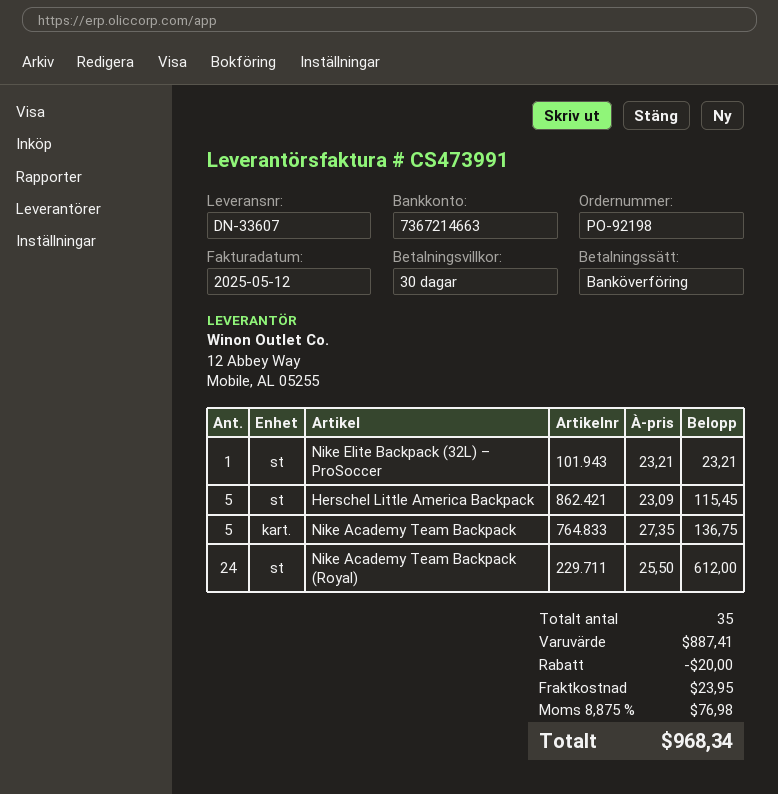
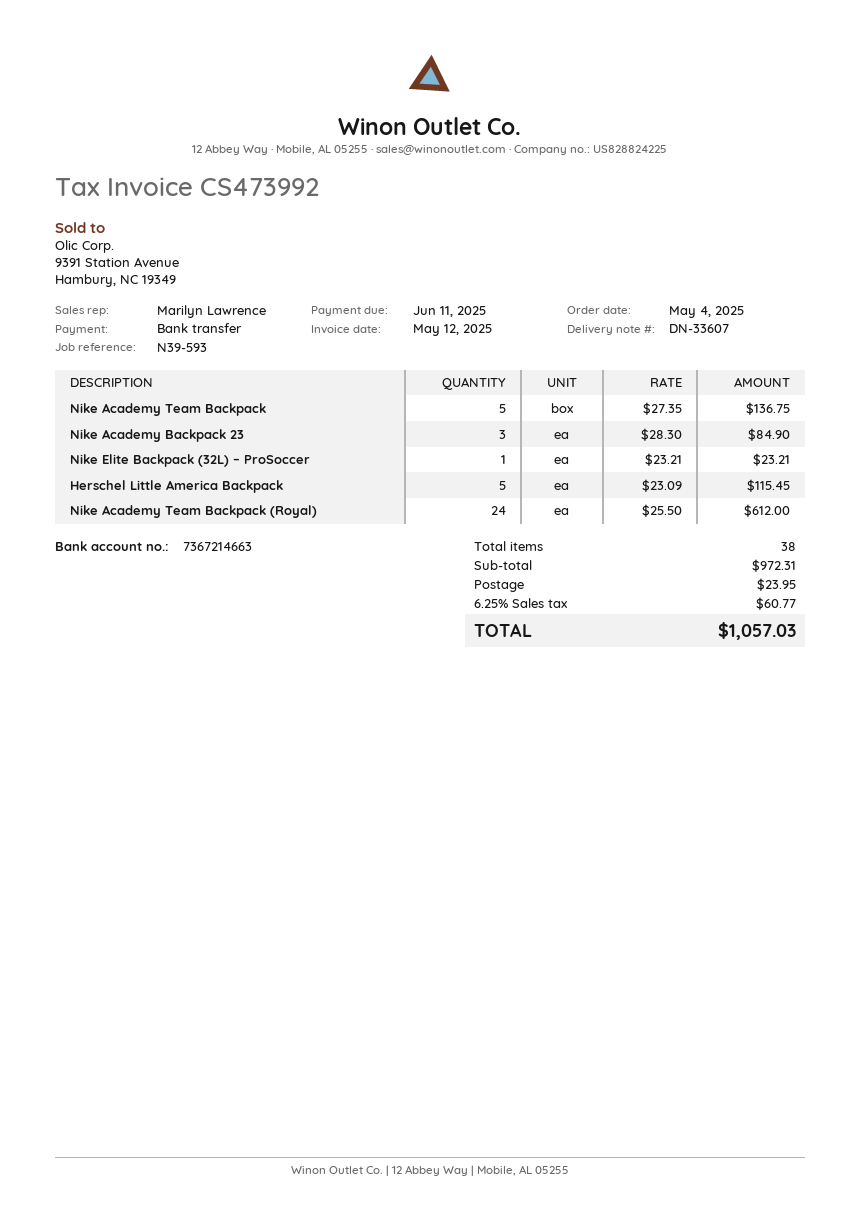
invoice number: CS473991 -> CS473992
Nike Academy Backpack 23: none -> 3 x 28.30 = 84.90
total quantity: 35 -> 38
subtotal: 887.41 -> 972.31
discount: 20.00 -> none
tax: 8.875% = 76.98 -> 6.25% = 60.77
total: 968.34 -> 1057.03

